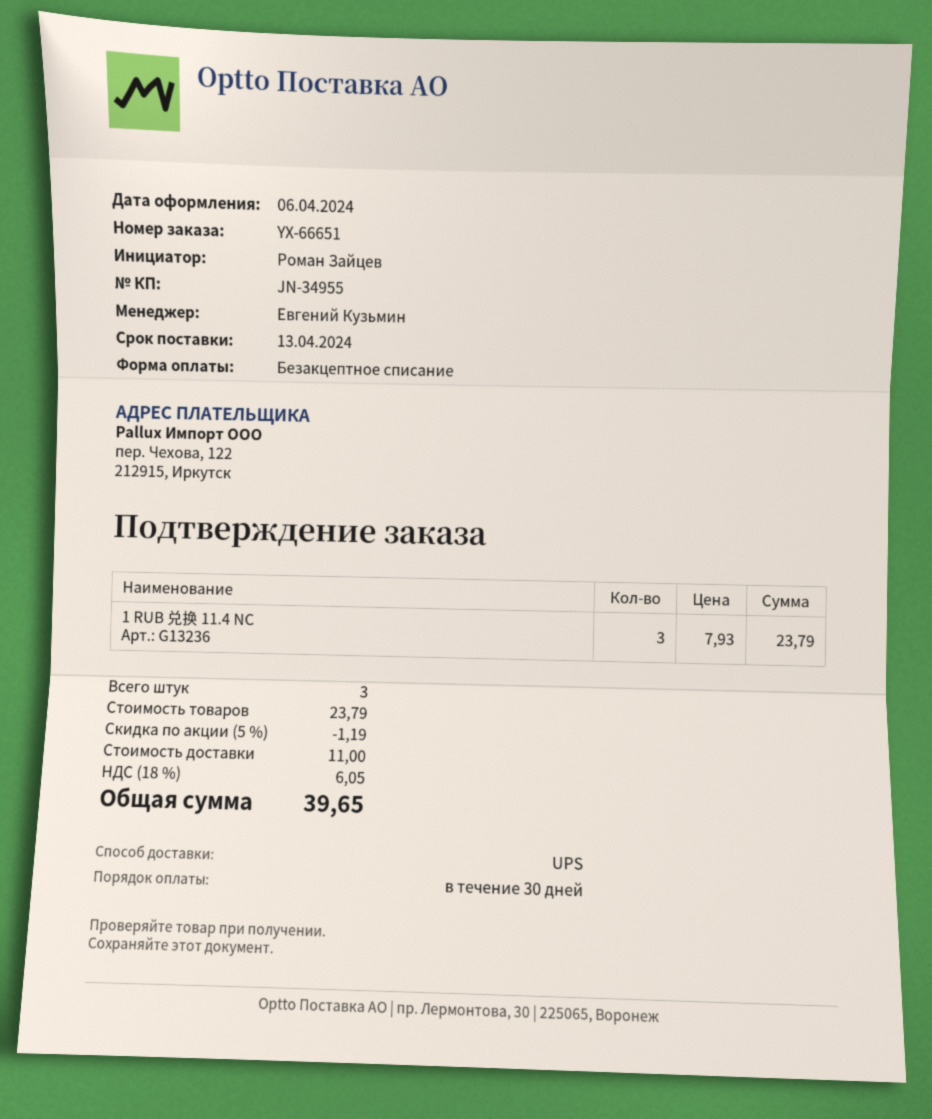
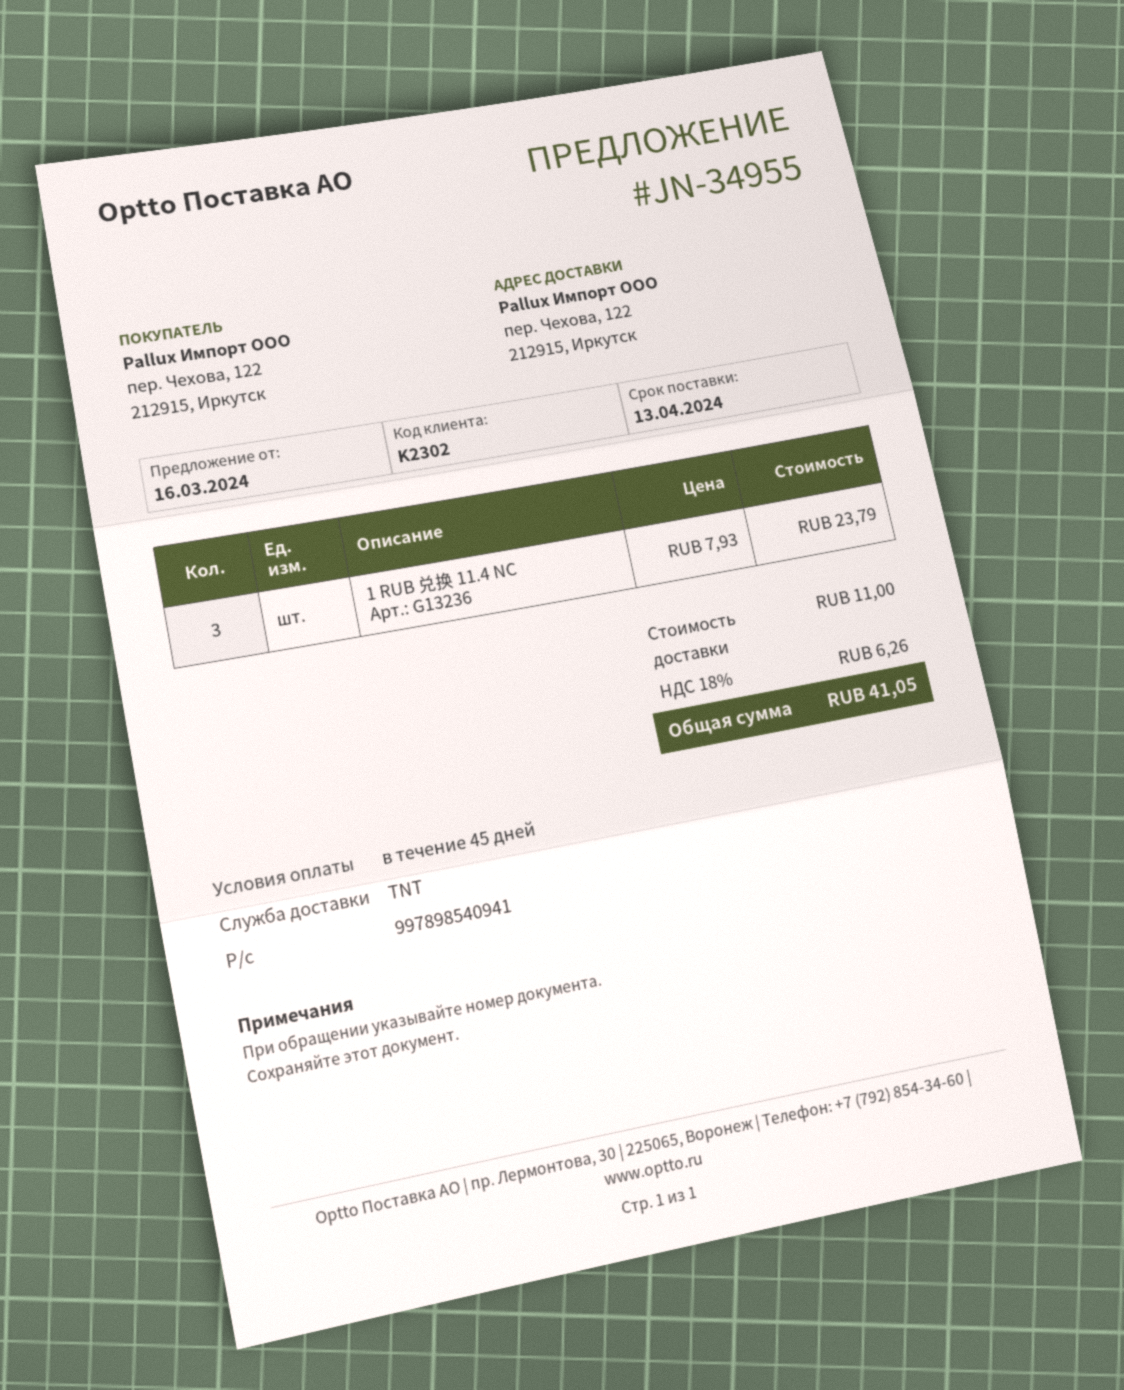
payment terms: 30 days -> 45 days
shipping method: UPS -> TNT
discount: 5% = 1.19 -> none
tax: 18% = 6.05 -> 18% = 6.26
total: 39.65 -> 41.05

